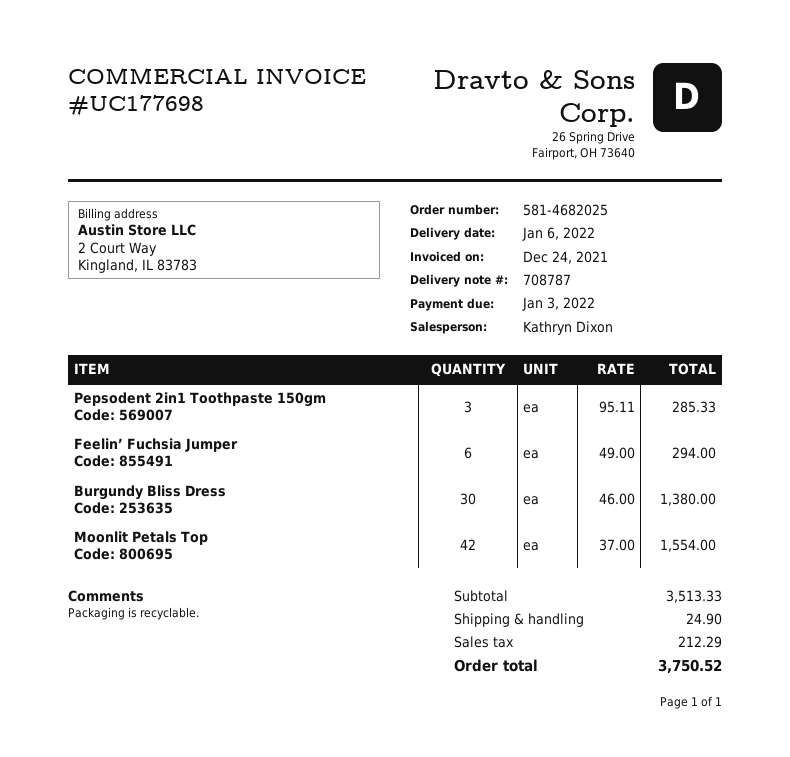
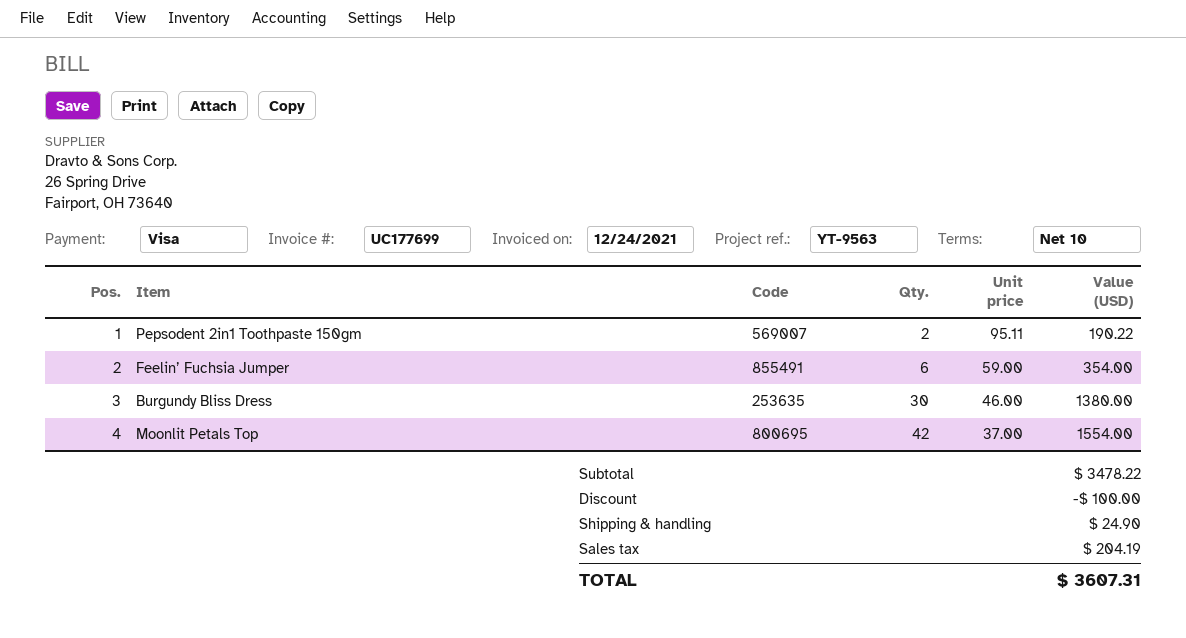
invoice number: UC177698 -> UC177699
Pepsodent 2in1 Toothpaste 150gm: 3 x 95.11 = 285.33 -> 2 x 95.11 = 190.22
Feelin’ Fuchsia Jumper: 6 x 49.00 = 294.00 -> 6 x 59.00 = 354.00
subtotal: 3513.33 -> 3478.22
discount: none -> 100.00
tax: 212.29 -> 204.19
total: 3750.52 -> 3607.31

